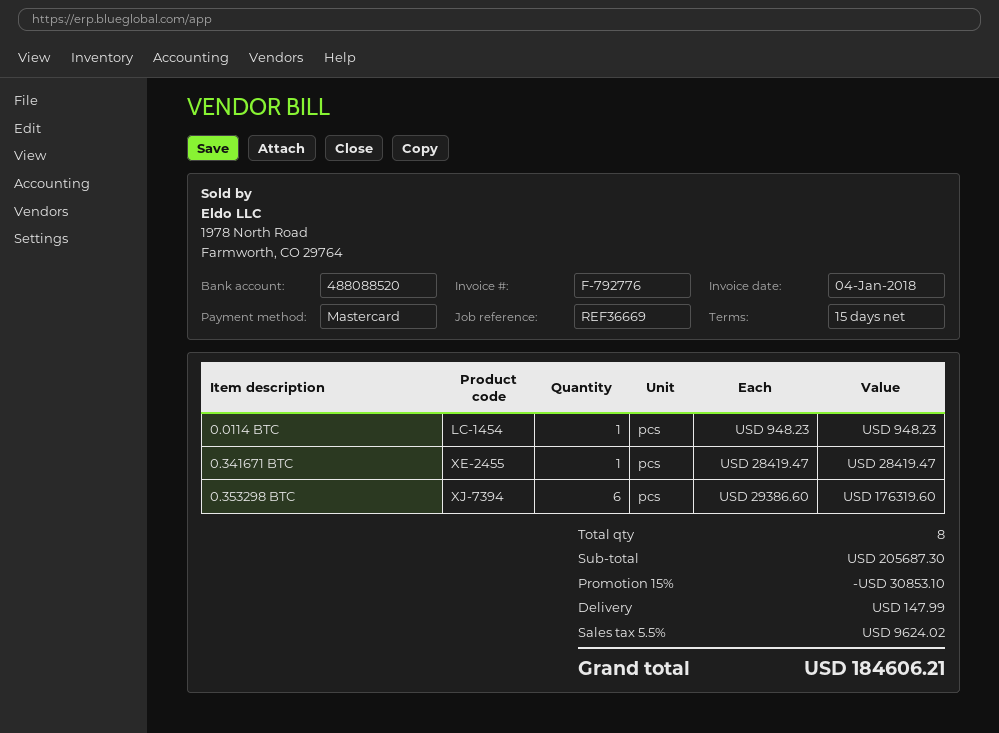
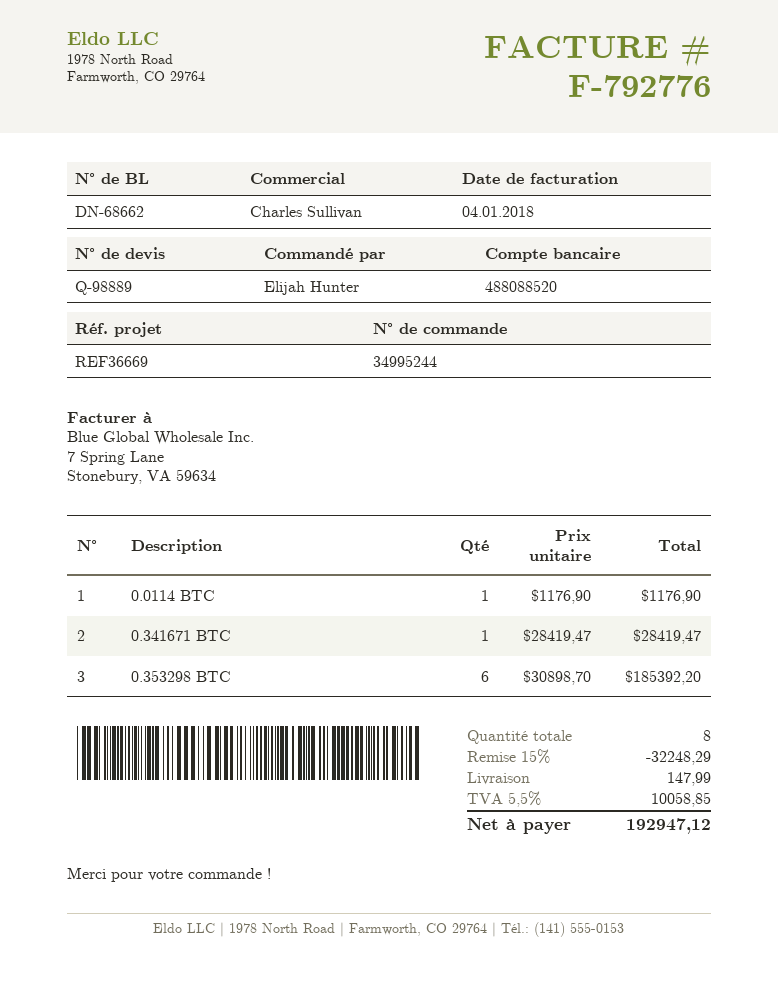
0.0114 BTC: 1 x 948.23 = 948.23 -> 1 x 1176.90 = 1176.90
0.353298 BTC: 6 x 29386.60 = 176319.60 -> 6 x 30898.70 = 185392.20
discount: 15% = 30853.10 -> 15% = 32248.29
tax: 5.5% = 9624.02 -> 5.5% = 10058.85
total: 184606.21 -> 192947.12

